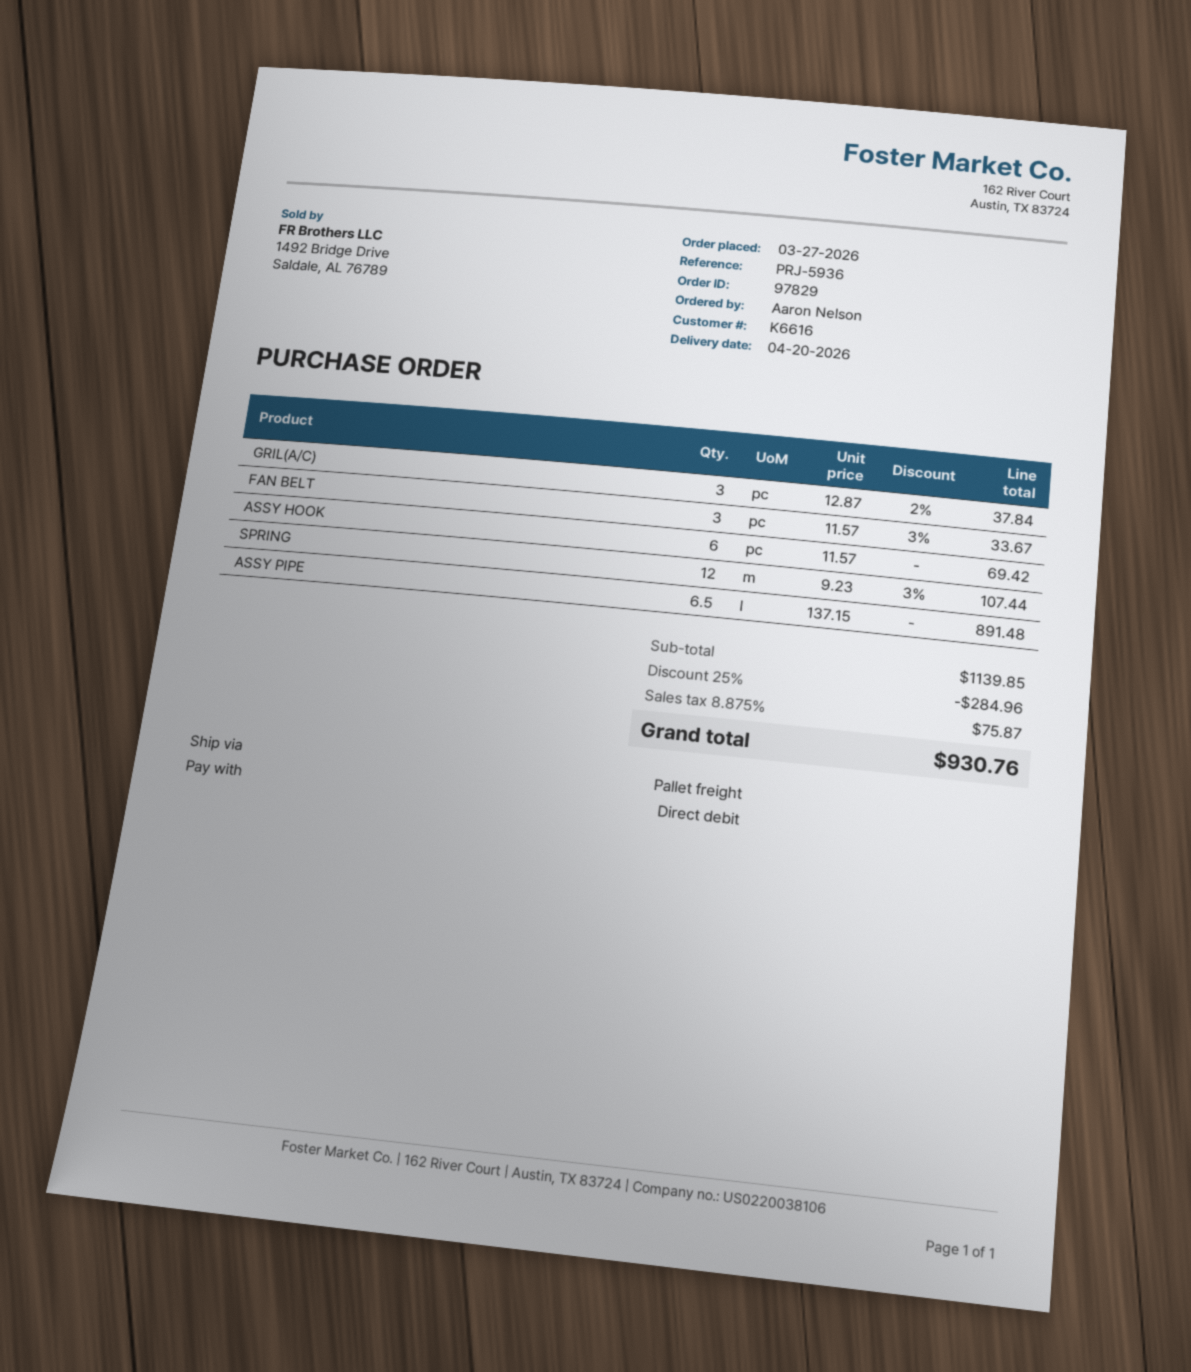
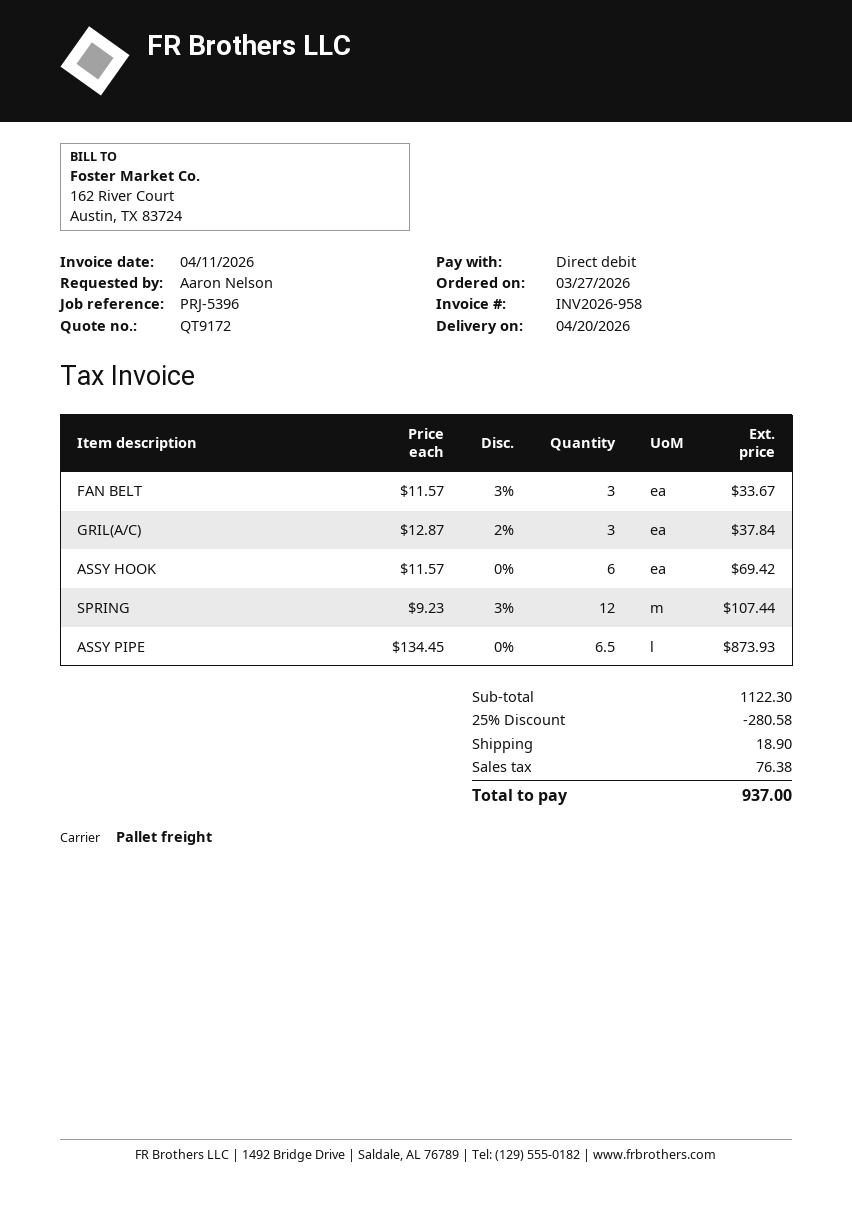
reference: PRJ-5936 -> PRJ-5396
ASSY PIPE: 6.5 x 137.15 = 891.48 -> 6.5 x 134.45 = 873.93
subtotal: 1139.85 -> 1122.30
discount: 25% = 284.96 -> 25% = 280.58
shipping: none -> 18.90
tax: 75.87 -> 76.38
total: 930.76 -> 937.00

